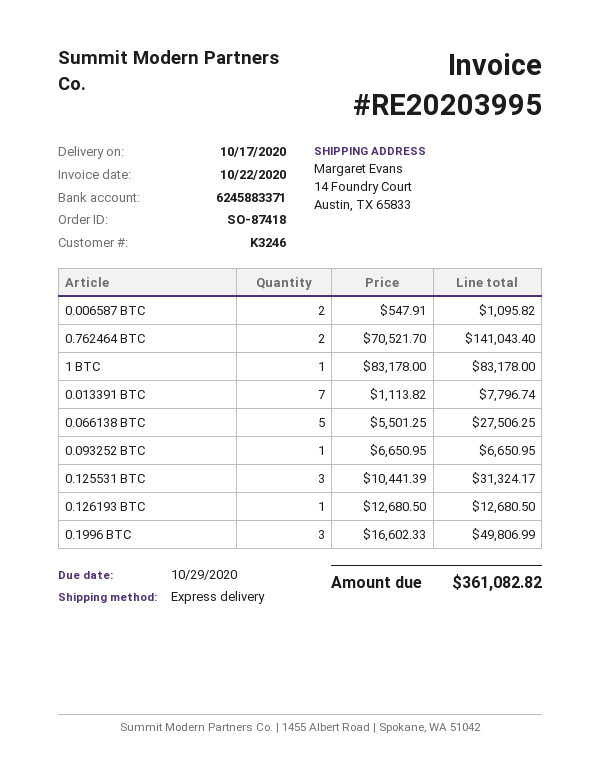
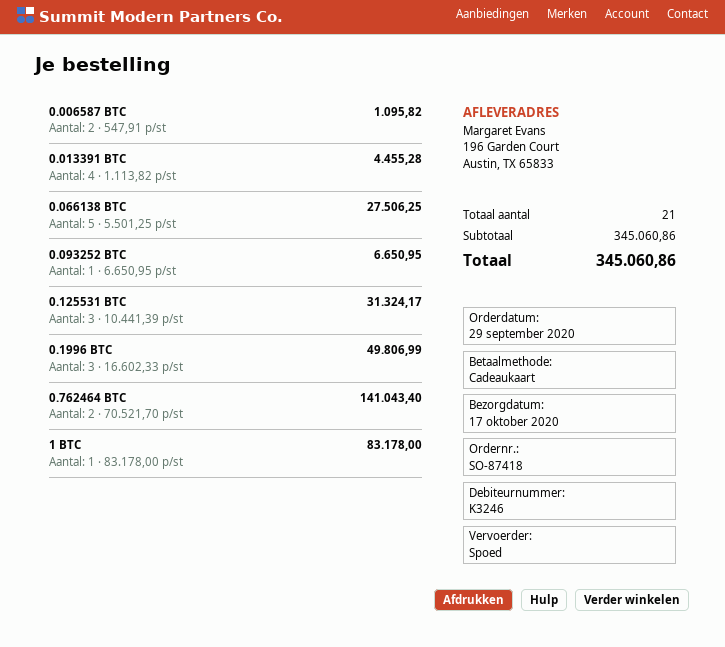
ship to: 14 Foundry Court, Austin, TX 65833 -> 196 Garden Court, Austin, TX 65833
0.013391 BTC: 7 x 1113.82 = 7796.74 -> 4 x 1113.82 = 4455.28
0.126193 BTC: 1 x 12680.50 = 12680.50 -> none
total: 361082.82 -> 345060.86

